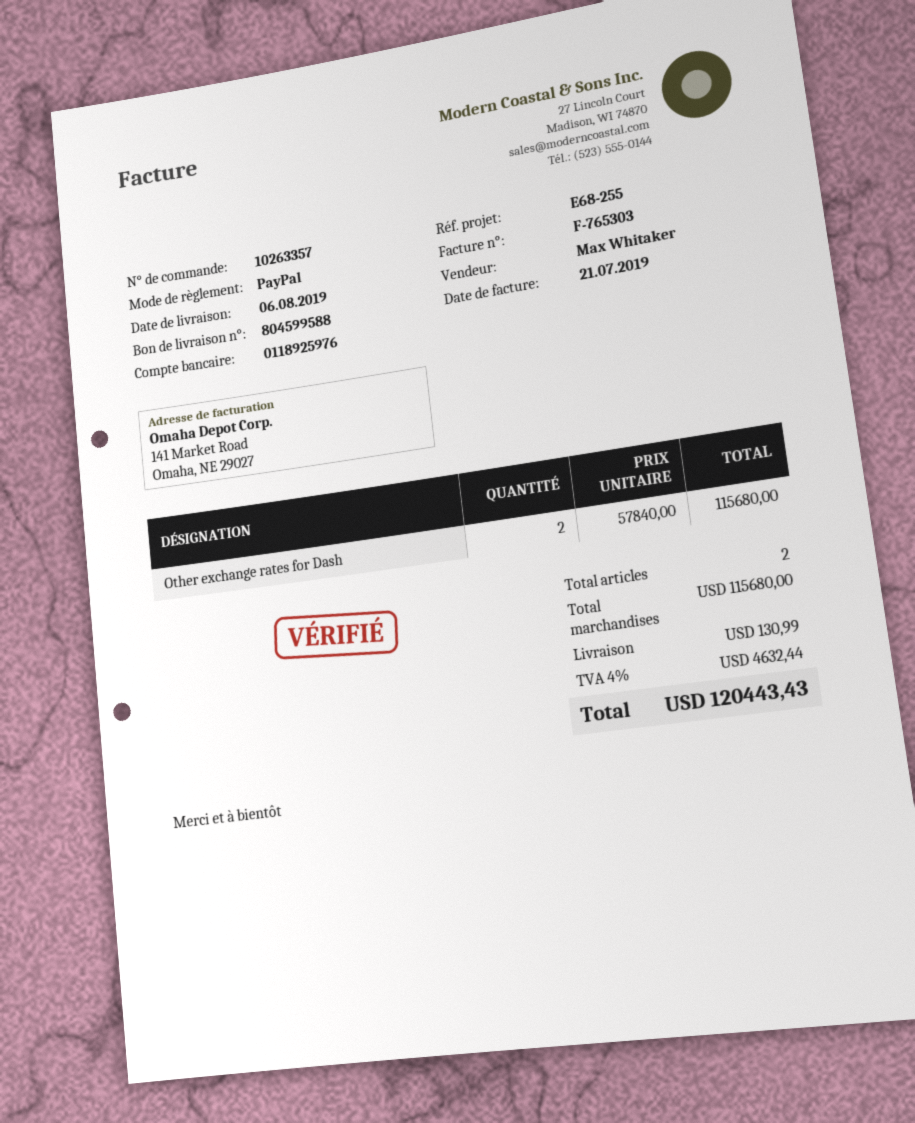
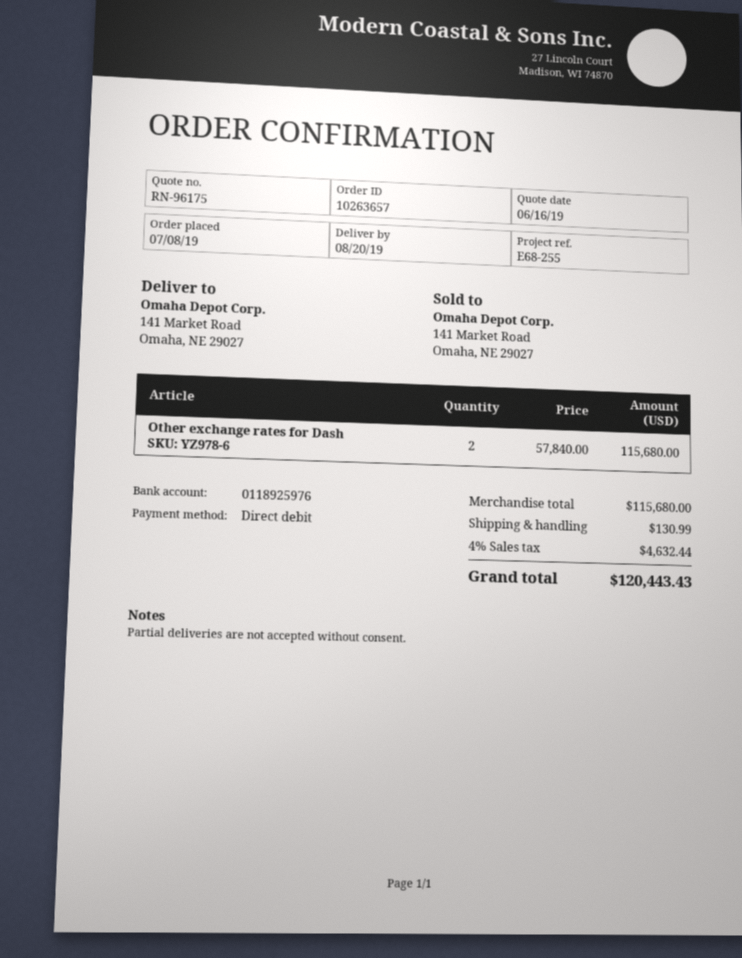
order number: 10263357 -> 10263657
delivery date: 2019-08-06 -> 2019-08-20
payment method: PayPal -> direct debit

